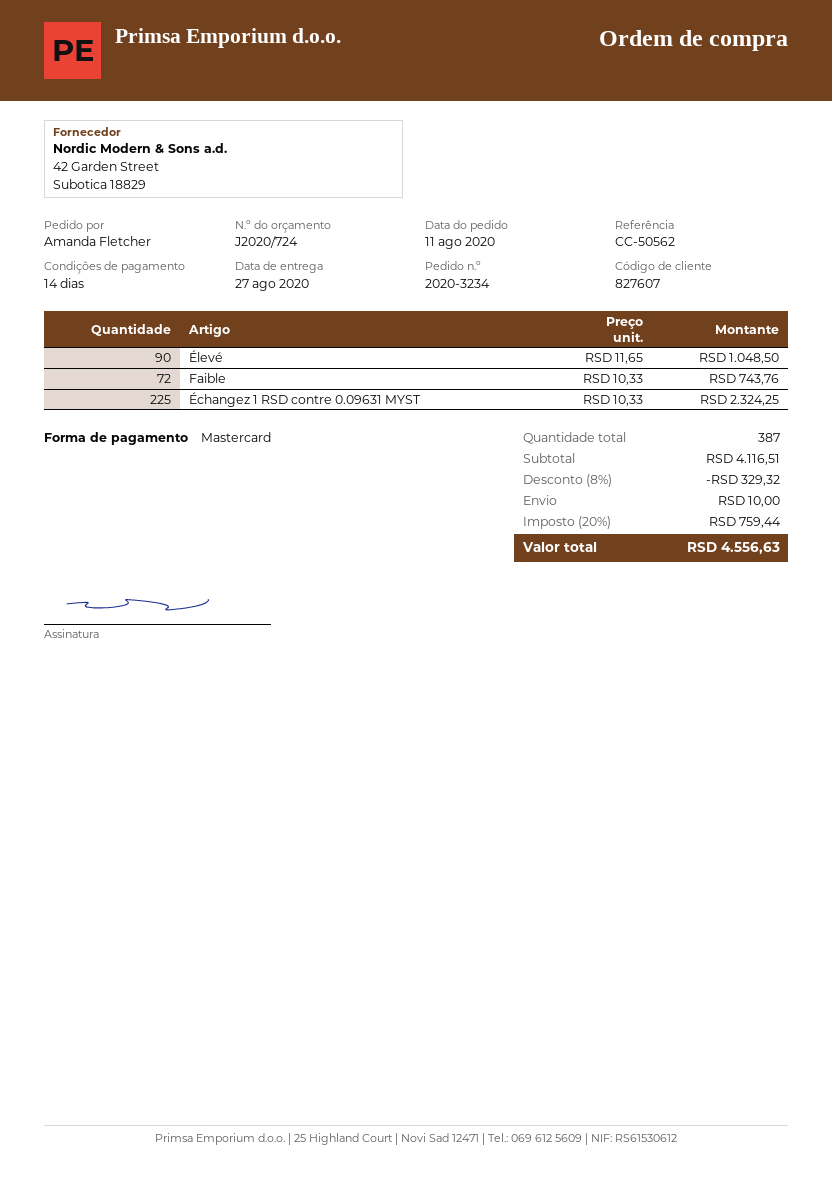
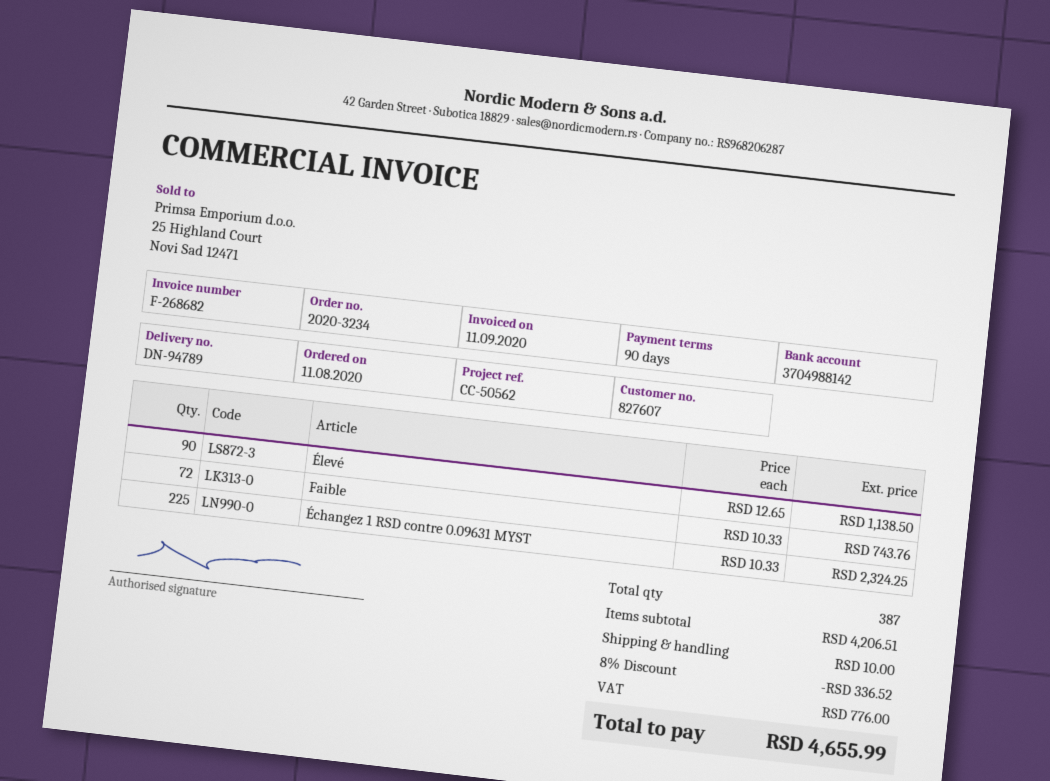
payment terms: 14 days -> 90 days
Élevé: 90 x 11.65 = 1048.50 -> 90 x 12.65 = 1138.50
subtotal: 4116.51 -> 4206.51
discount: 8% = 329.32 -> 8% = 336.52
tax: 759.44 -> 776.00
total: 4556.63 -> 4655.99

